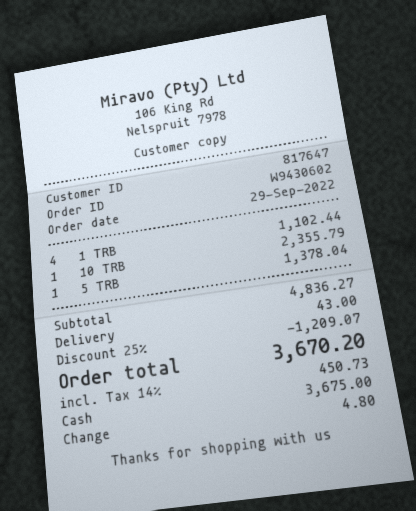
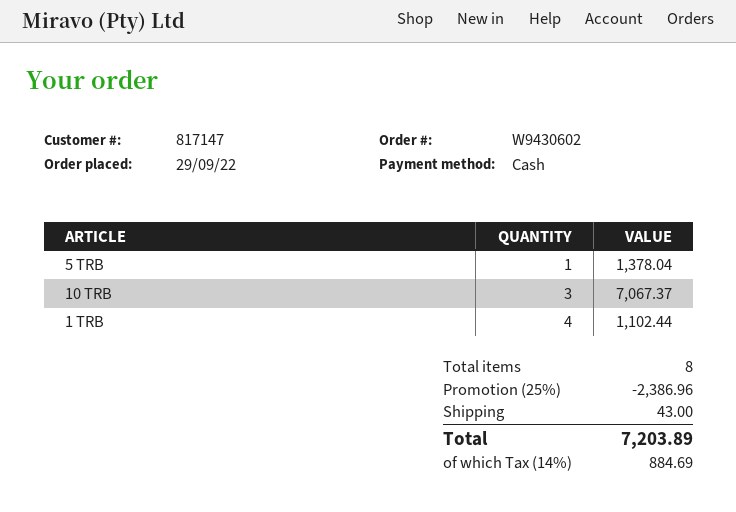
customer number: 817647 -> 817147
10 TRB: 1 for 2355.79 -> 3 for 7067.37
discount: 25% = 1209.07 -> 25% = 2386.96
tax: 14% = 450.73 -> 14% = 884.69
total: 3670.20 -> 7203.89

